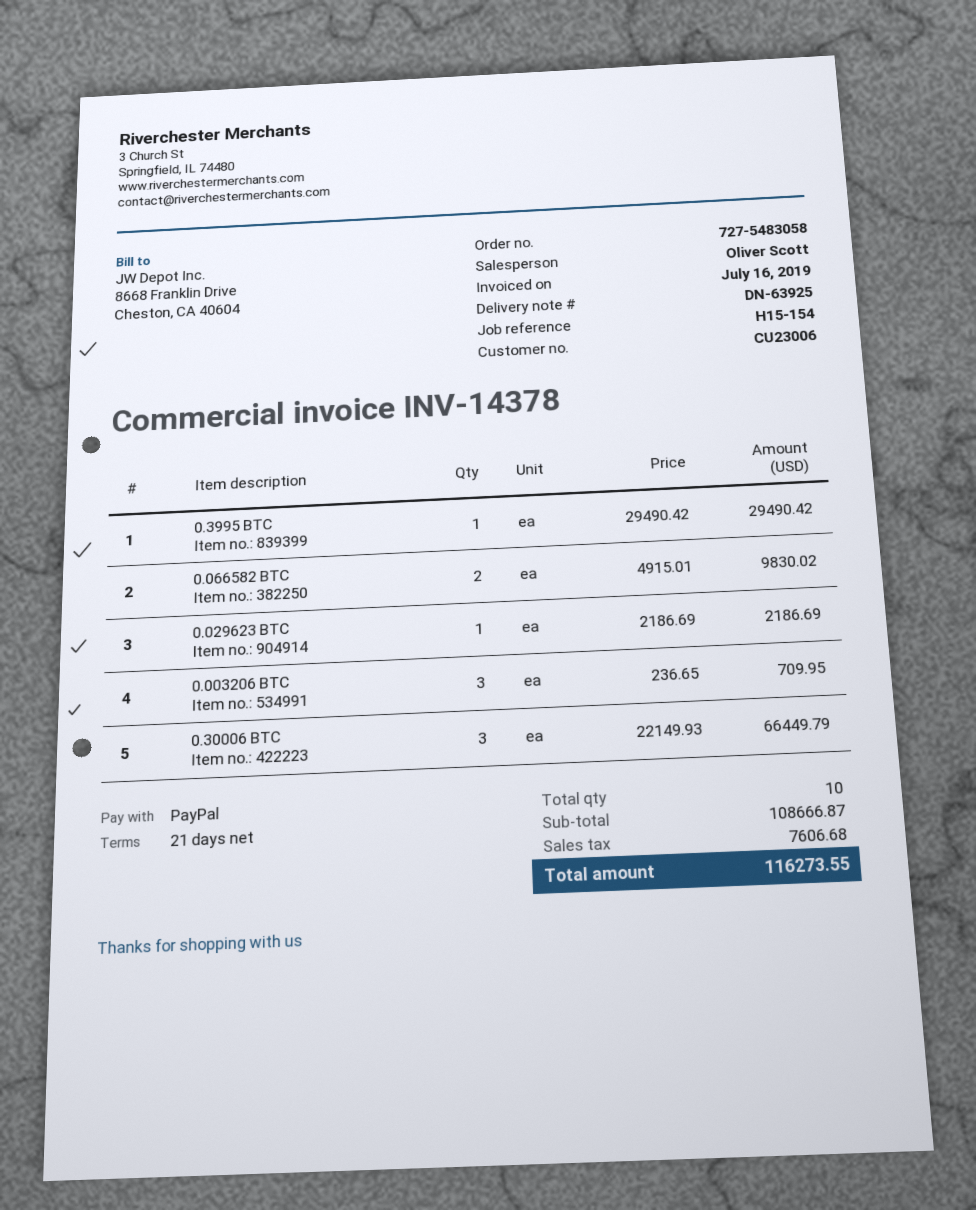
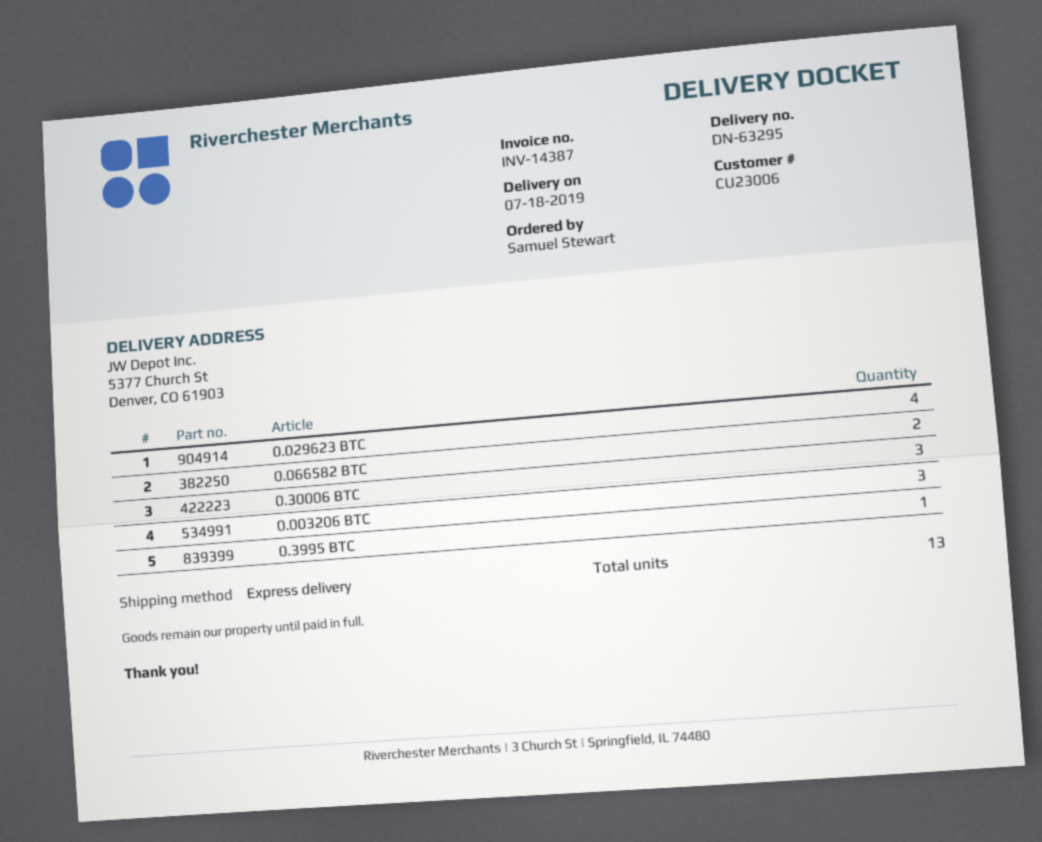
delivery note number: DN-63925 -> DN-63295
invoice number: INV-14378 -> INV-14387
0.029623 BTC: 1 -> 4
total quantity: 10 -> 13

